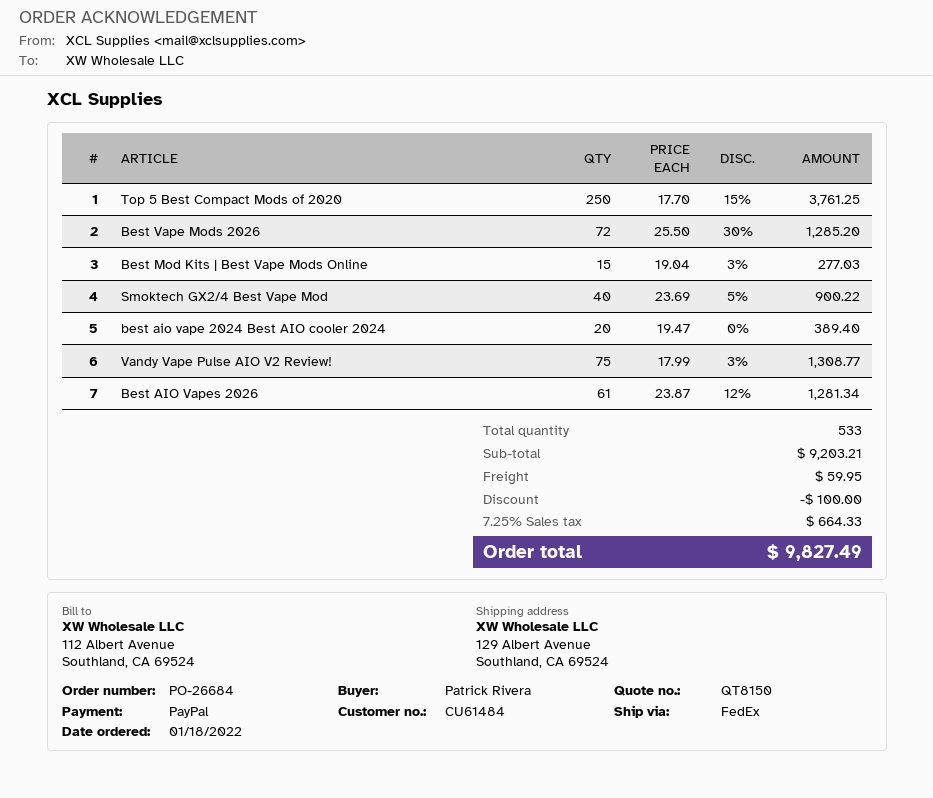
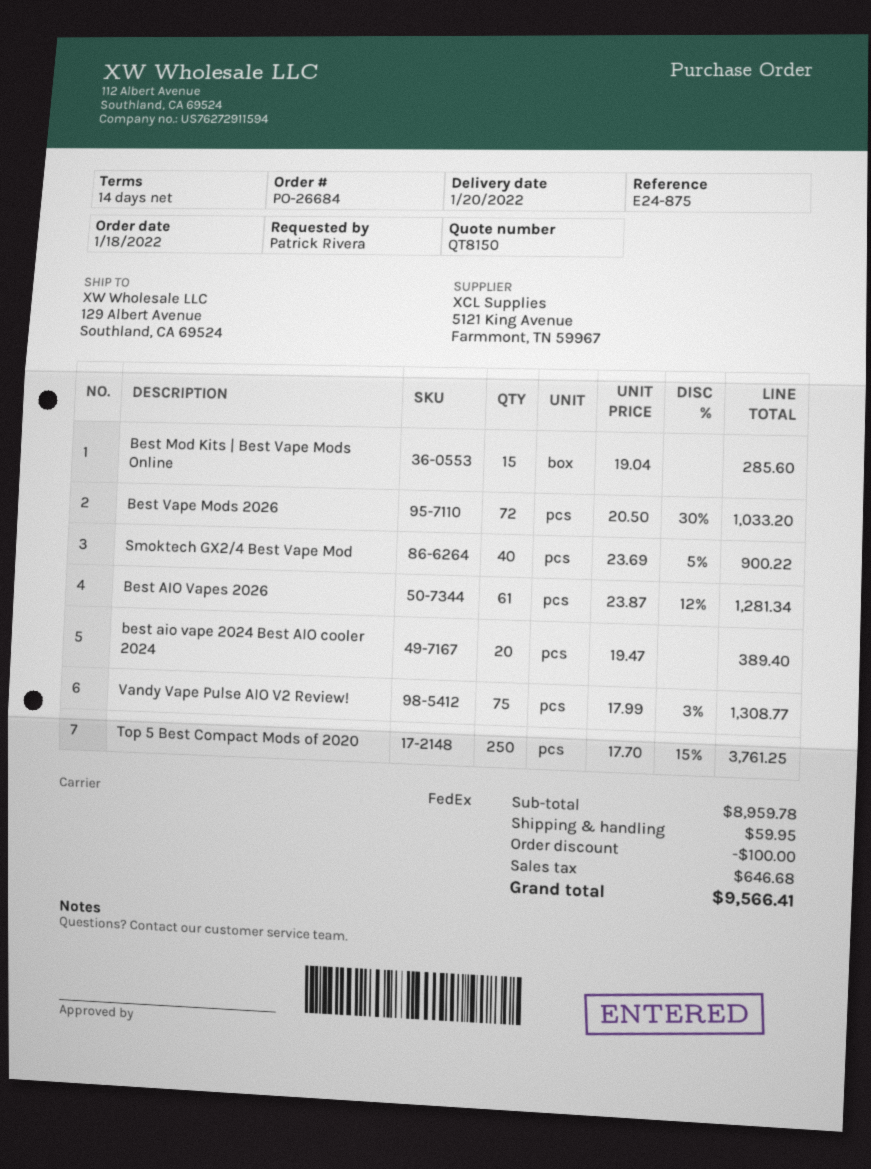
Best Vape Mods 2026: 72 x 25.50 - 30% = 1285.20 -> 72 x 20.50 - 30% = 1033.20
Best Mod Kits | Best Vape Mods Online: 15 x 19.04 - 3% = 277.03 -> 15 x 19.04 = 285.60
subtotal: 9203.21 -> 8959.78
tax: 664.33 -> 646.68
total: 9827.49 -> 9566.41

